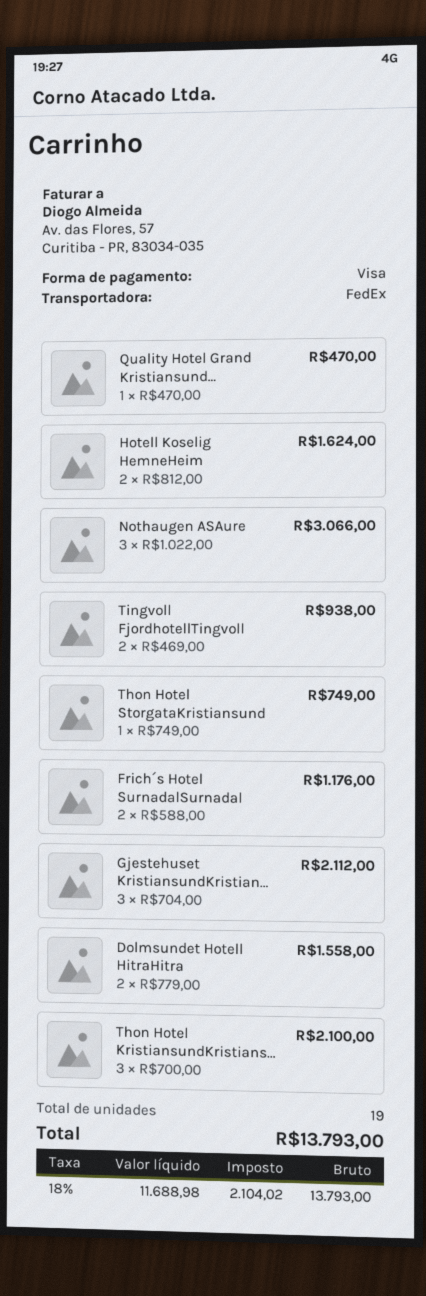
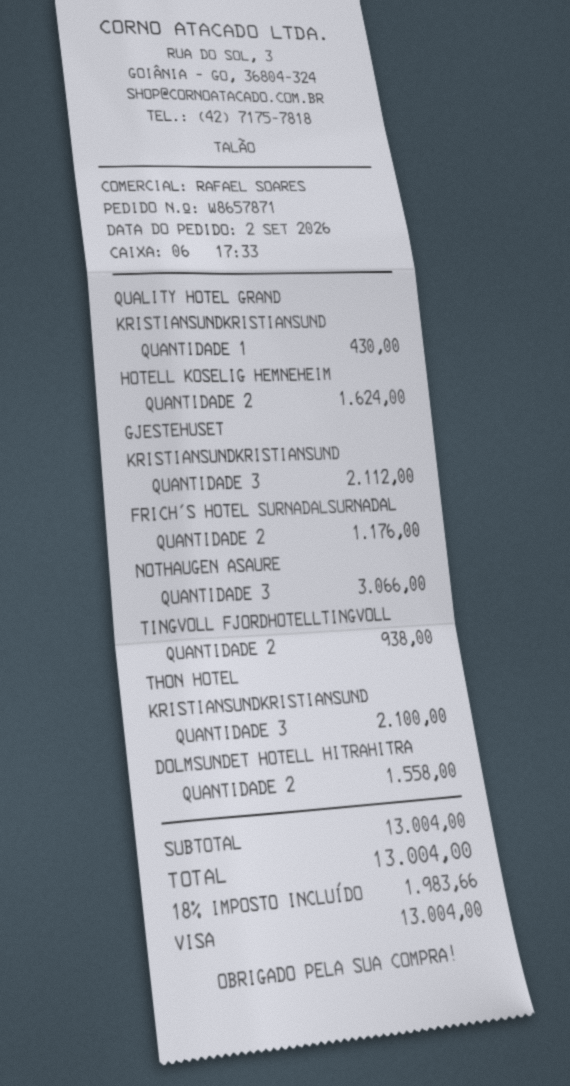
Quality Hotel Grand Kristiansund...: 1 for 470.00 -> 1 for 430.00
Thon Hotel StorgataKristiansund: 1 for 749.00 -> none
tax: 18% = 2104.02 -> 18% = 1983.66
total: 13793.00 -> 13004.00

